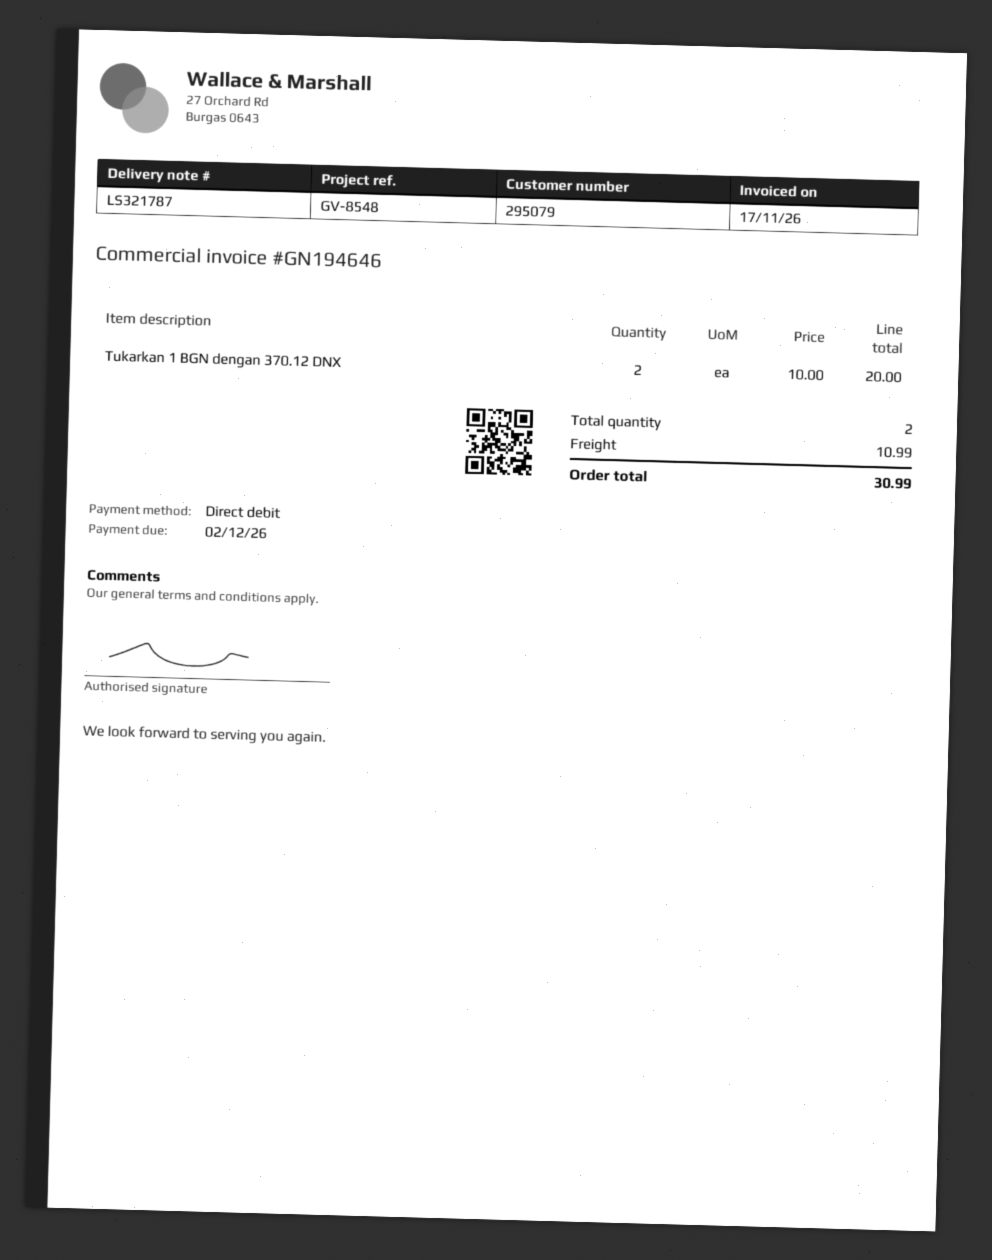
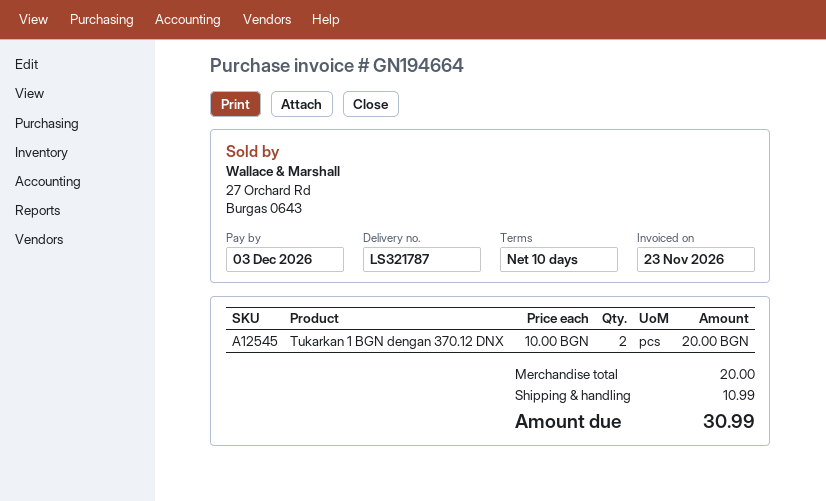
invoice number: GN194646 -> GN194664
invoice date: 2026-11-17 -> 2026-11-23
due date: 2026-12-02 -> 2026-12-03

